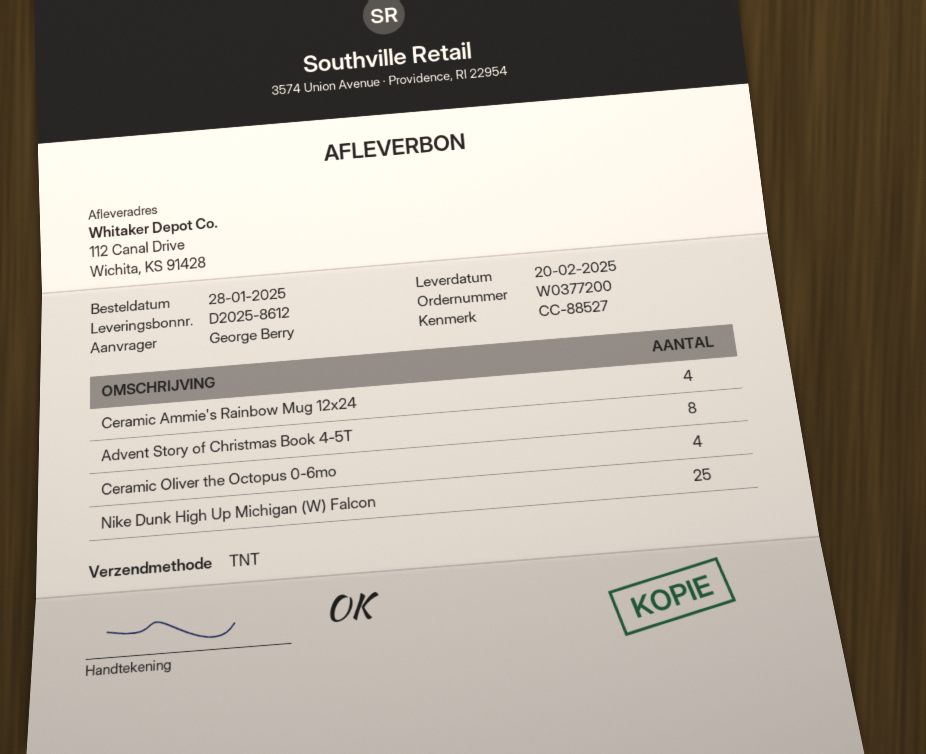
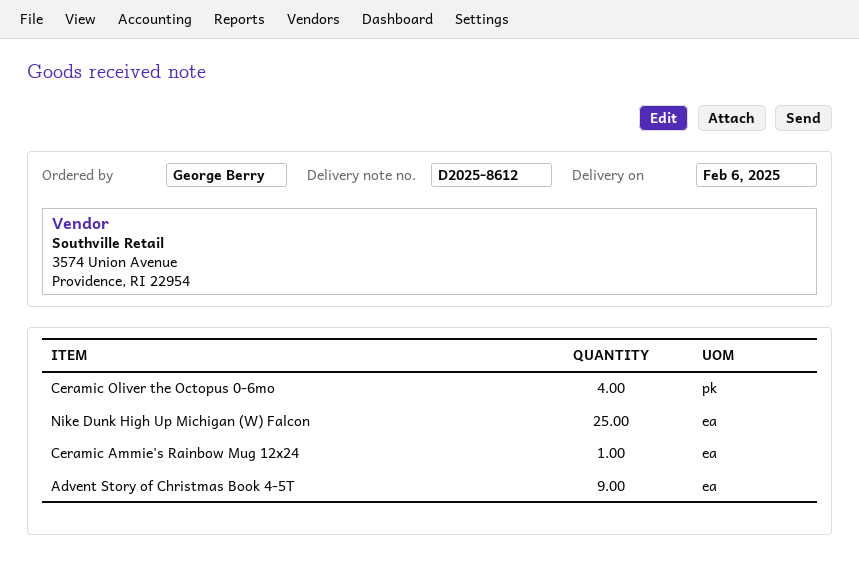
delivery date: 2025-02-20 -> 2025-02-06
Ceramic Ammie's Rainbow Mug 12x24: 4 -> 1
Advent Story of Christmas Book 4-5T: 8 -> 9

